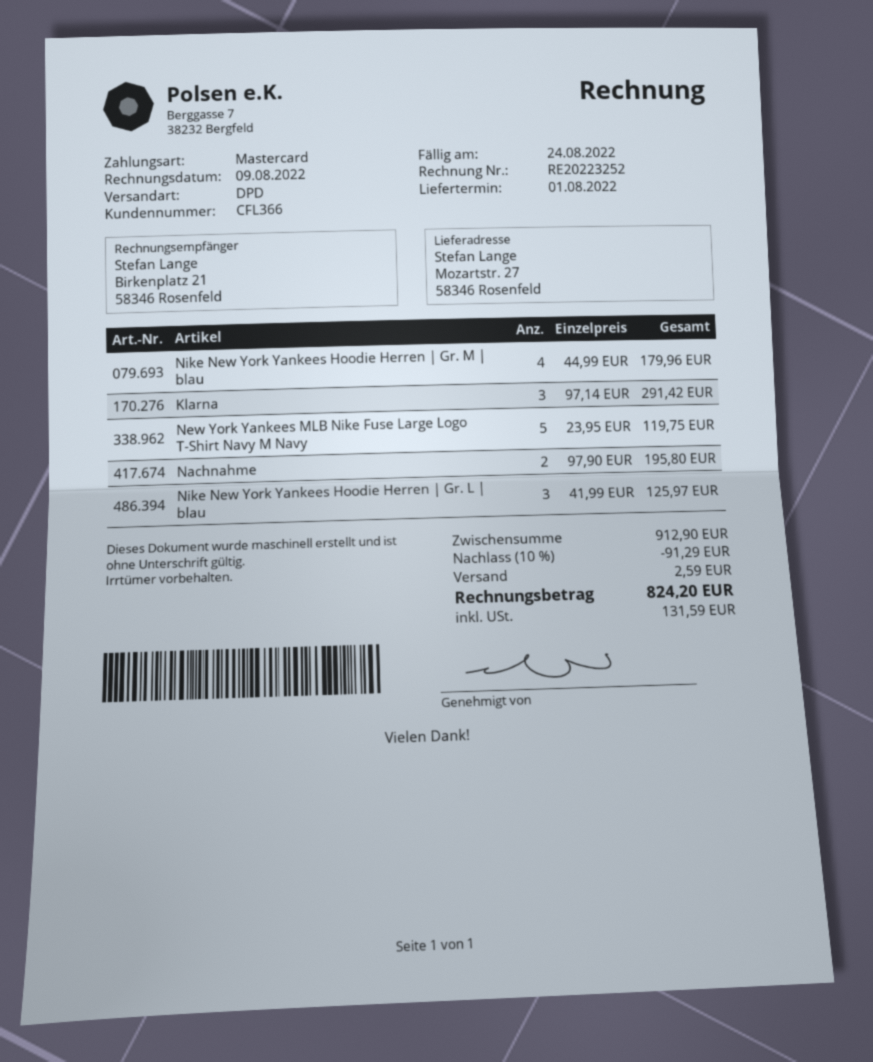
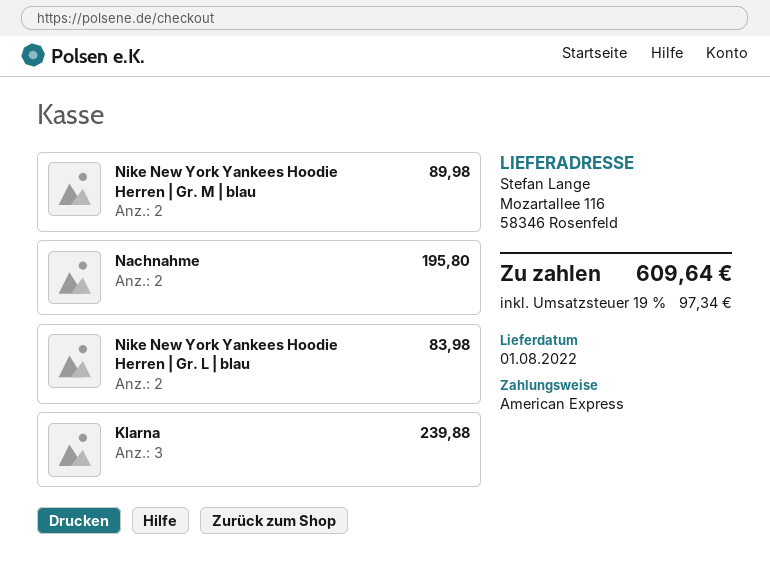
payment method: Mastercard -> American Express
ship to: Mozartstr. 27, 58346 Rosenfeld -> Mozartallee 116, 58346 Rosenfeld
Nike New York Yankees Hoodie Herren | Gr. M | blau: 4 for 179.96 -> 2 for 89.98
Klarna: 3 for 291.42 -> 3 for 239.88
New York Yankees MLB Nike Fuse Large Logo T-Shirt Navy M Navy: 5 for 119.75 -> none
Nike New York Yankees Hoodie Herren | Gr. L | blau: 3 for 125.97 -> 2 for 83.98
discount: 10% = 91.29 -> none
shipping: 2.59 -> none
tax: 131.59 -> 97.34
total: 824.20 -> 609.64

